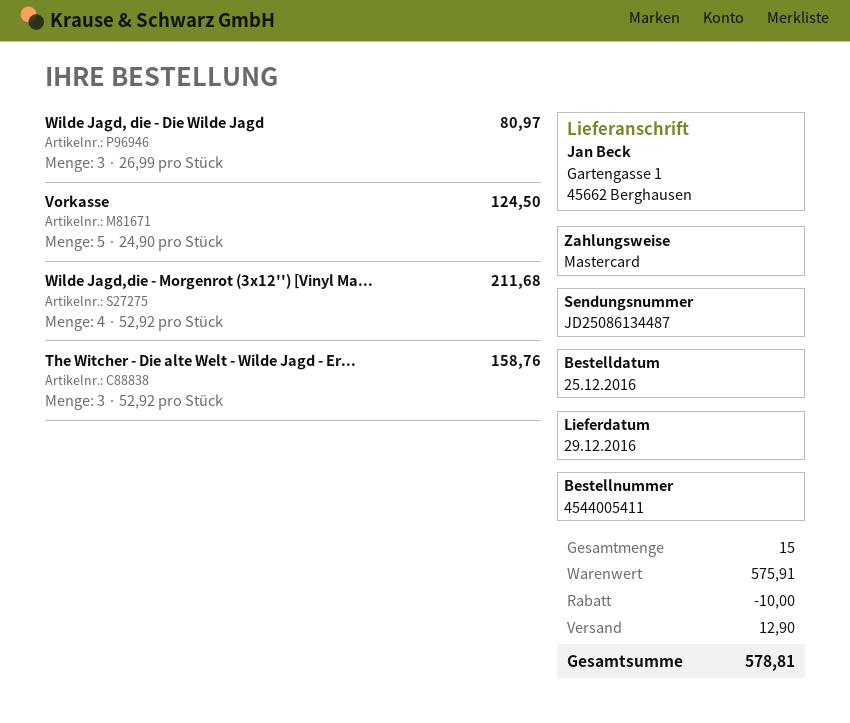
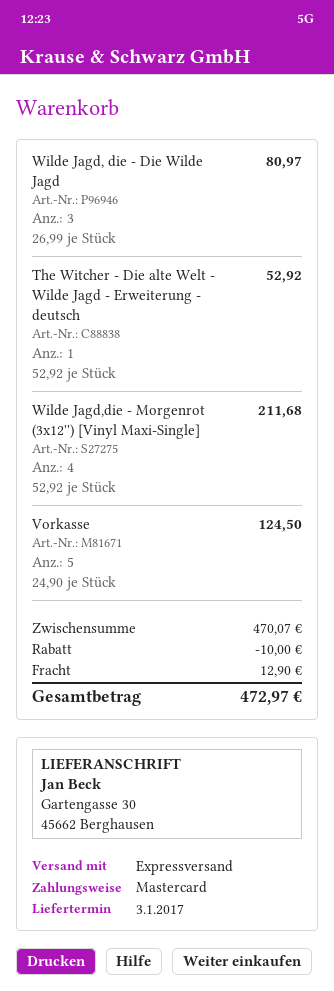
delivery date: 2016-12-29 -> 2017-01-03
ship to: Gartengasse 1, 45662 Berghausen -> Gartengasse 30, 45662 Berghausen
The Witcher - Die alte Welt - Wilde Jagd - Er...: 3 x 52.92 = 158.76 -> 1 x 52.92 = 52.92
subtotal: 575.91 -> 470.07
total: 578.81 -> 472.97

